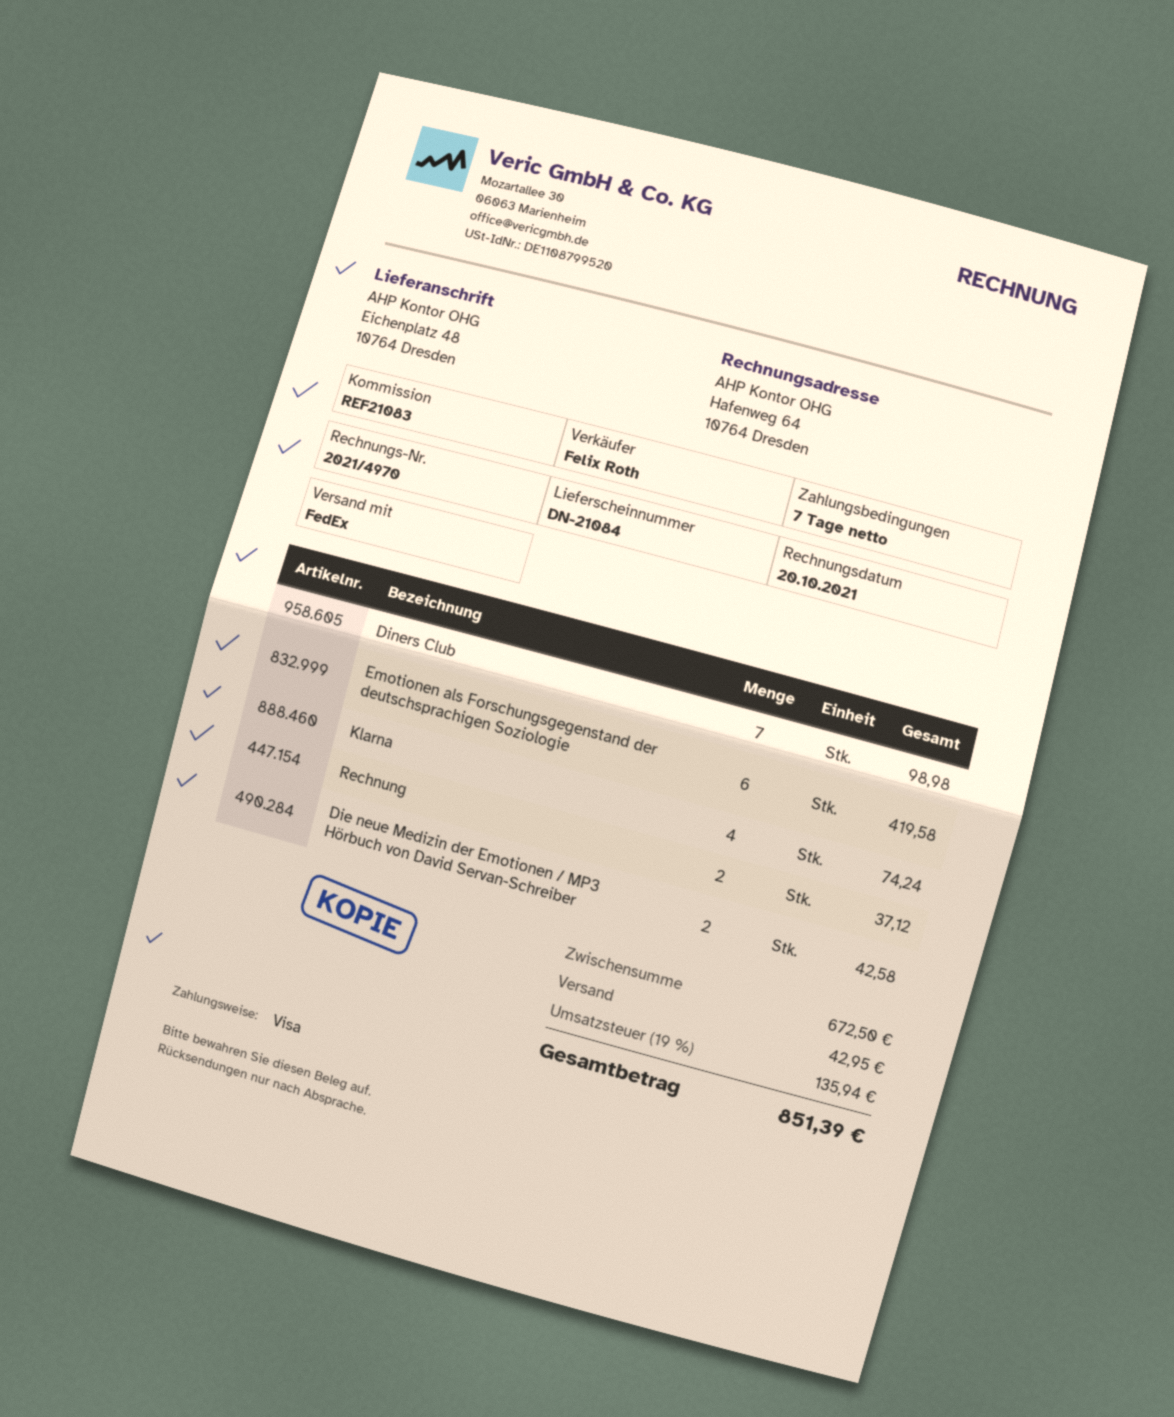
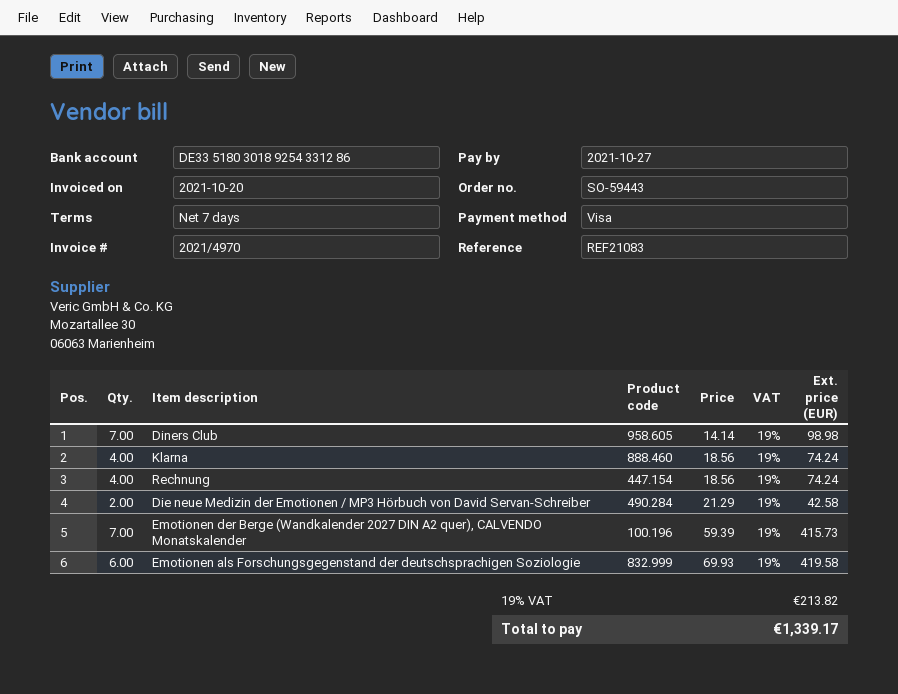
Rechnung: 2 for 37.12 -> 4 for 74.24
Emotionen der Berge (Wandkalender 2027 DIN A2 quer), CALVENDO Monatskalender: none -> 7 for 415.73
shipping: 42.95 -> none
tax: 19% = 135.94 -> 19% = 213.82
total: 851.39 -> 1339.17

